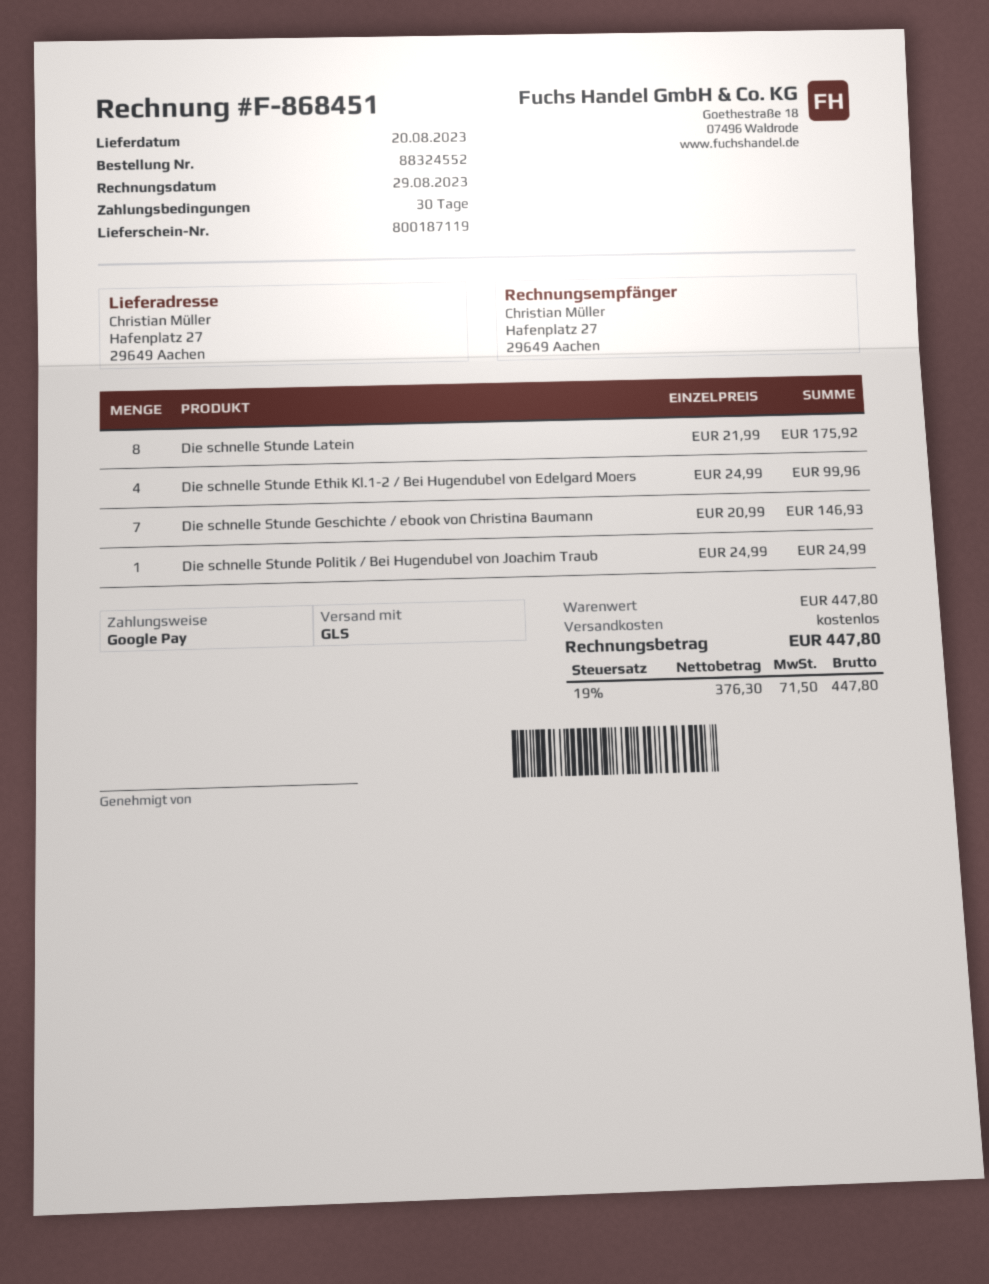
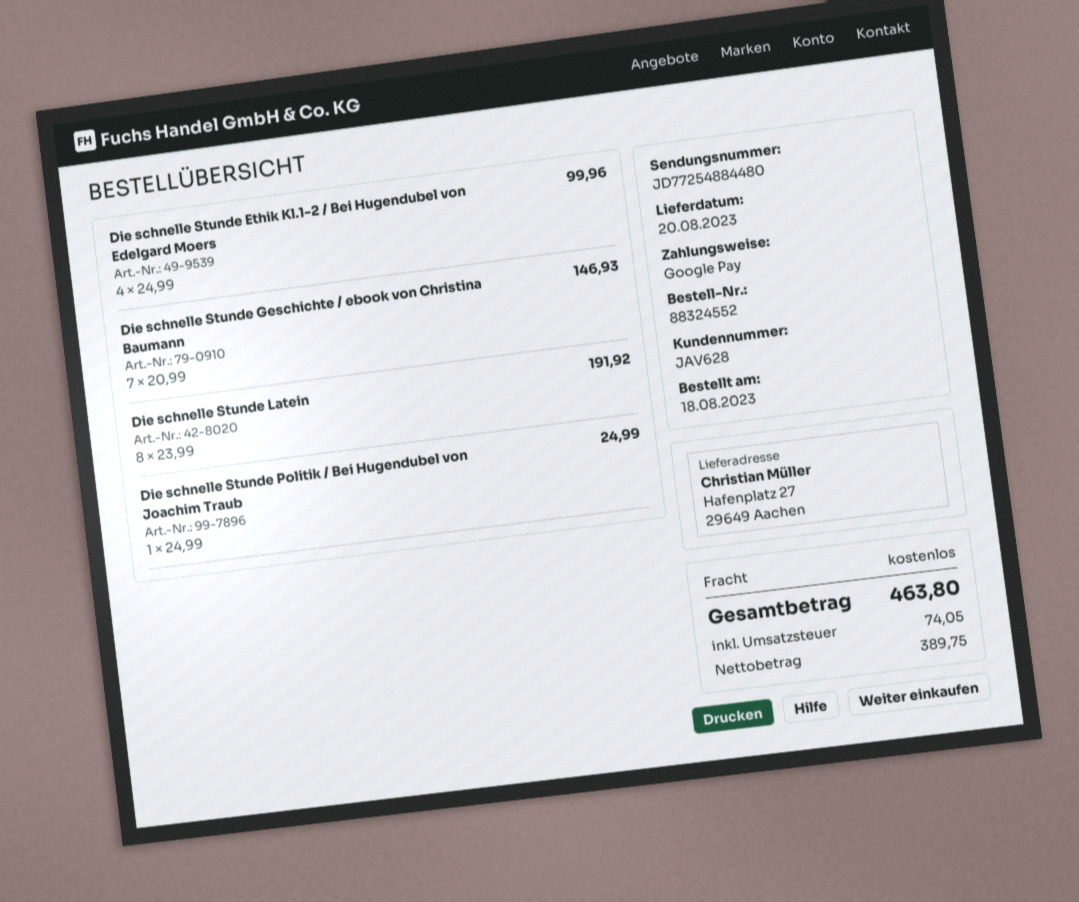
Die schnelle Stunde Latein: 8 x 21.99 = 175.92 -> 8 x 23.99 = 191.92
net: 376.30 -> 389.75
tax: 71.50 -> 74.05
total: 447.80 -> 463.80

